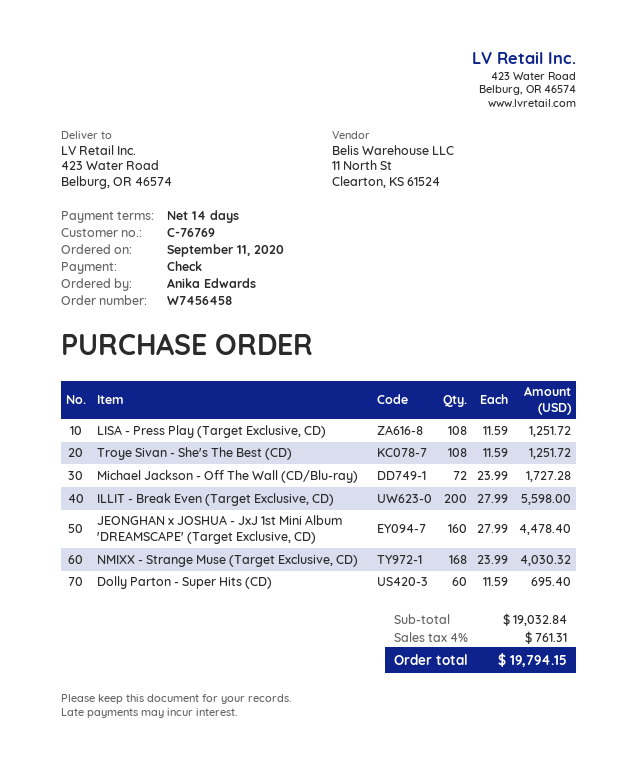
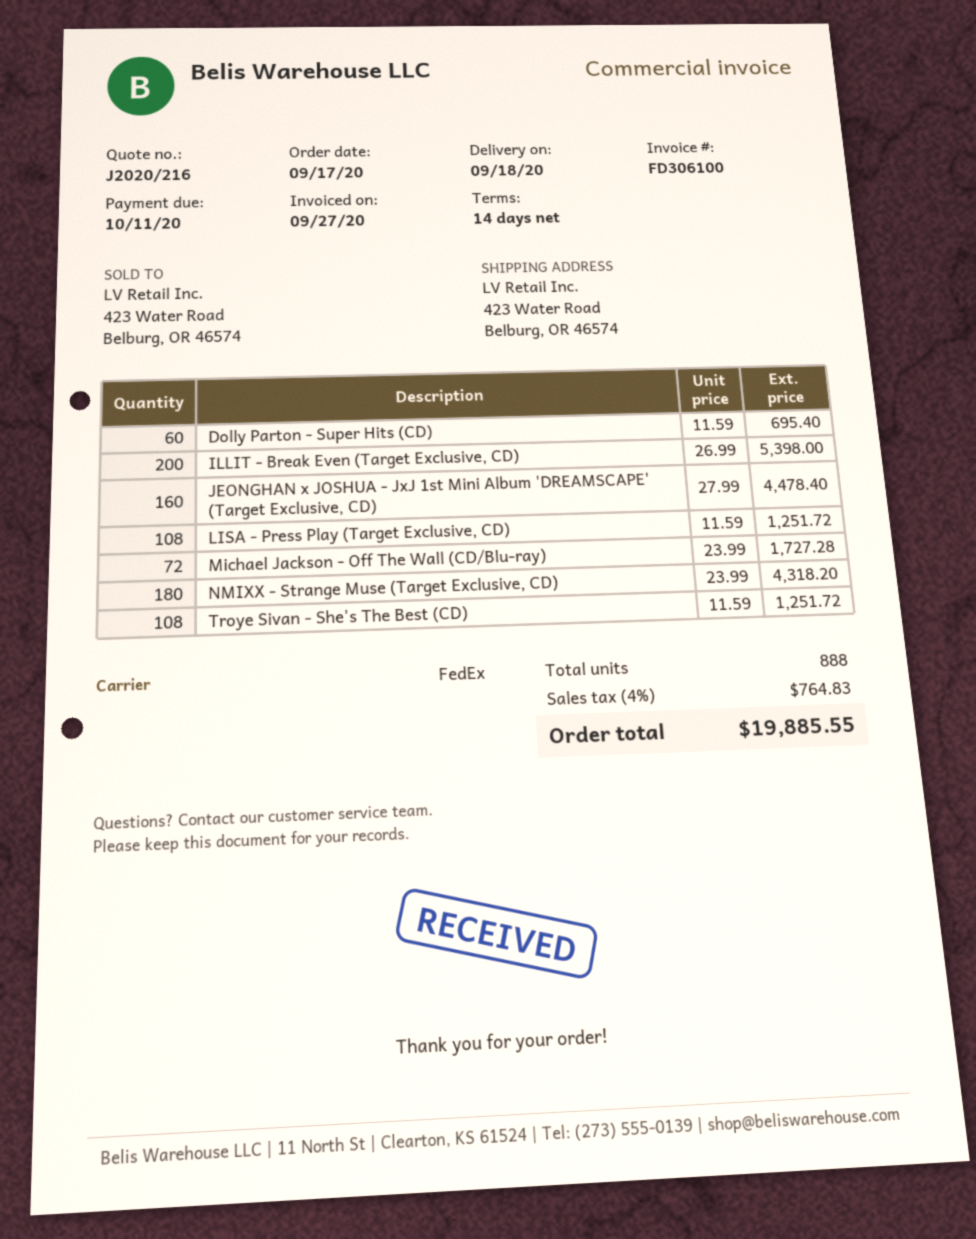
order date: 2020-09-11 -> 2020-09-17
ILLIT - Break Even (Target Exclusive, CD): 200 x 27.99 = 5598.00 -> 200 x 26.99 = 5398.00
NMIXX - Strange Muse (Target Exclusive, CD): 168 x 23.99 = 4030.32 -> 180 x 23.99 = 4318.20
tax: 4% = 761.31 -> 4% = 764.83
total: 19794.15 -> 19885.55

